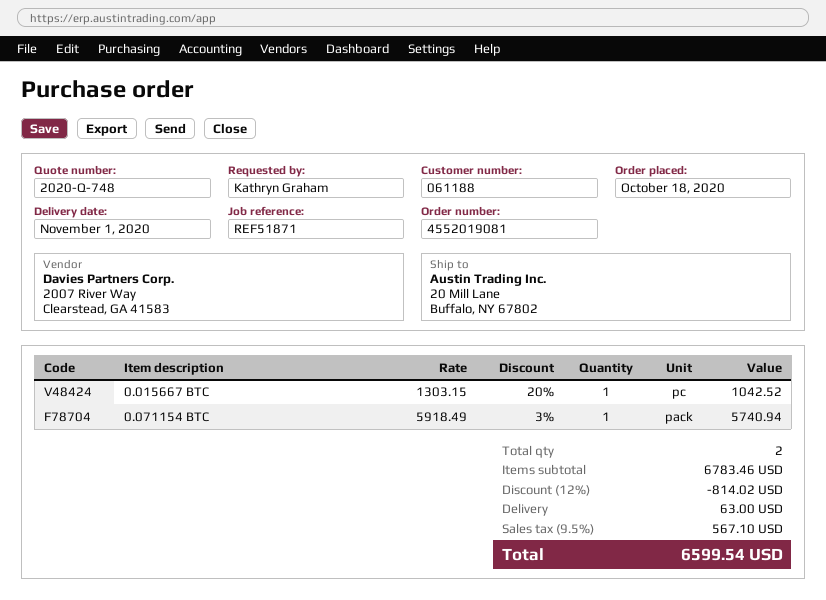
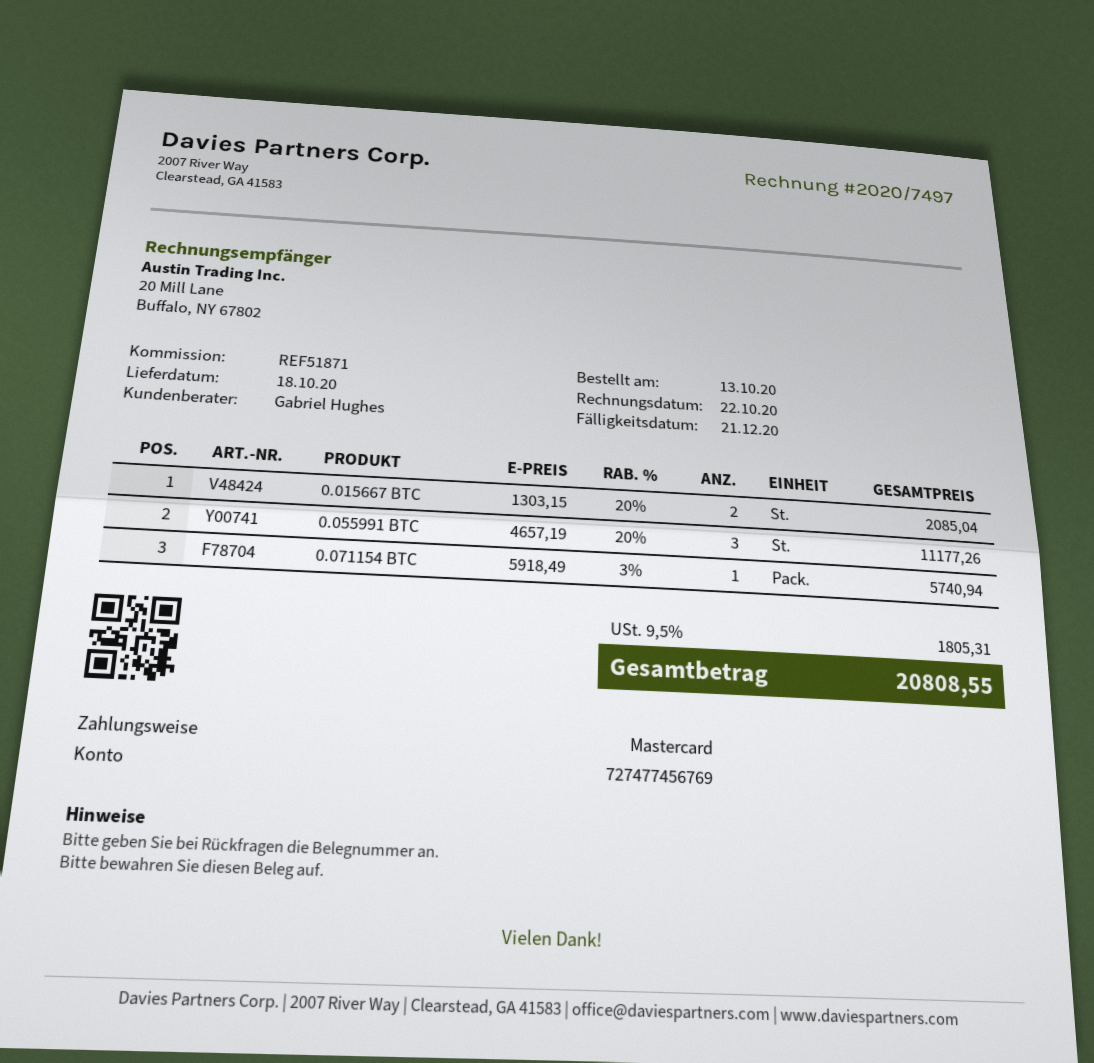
order date: 2020-10-18 -> 2020-10-13
delivery date: 2020-11-01 -> 2020-10-18
0.015667 BTC: 1 x 1303.15 - 20% = 1042.52 -> 2 x 1303.15 - 20% = 2085.04
0.055991 BTC: none -> 3 x 4657.19 - 20% = 11177.26
discount: 12% = 814.02 -> none
shipping: 63.00 -> none
tax: 9.5% = 567.10 -> 9.5% = 1805.31
total: 6599.54 -> 20808.55

